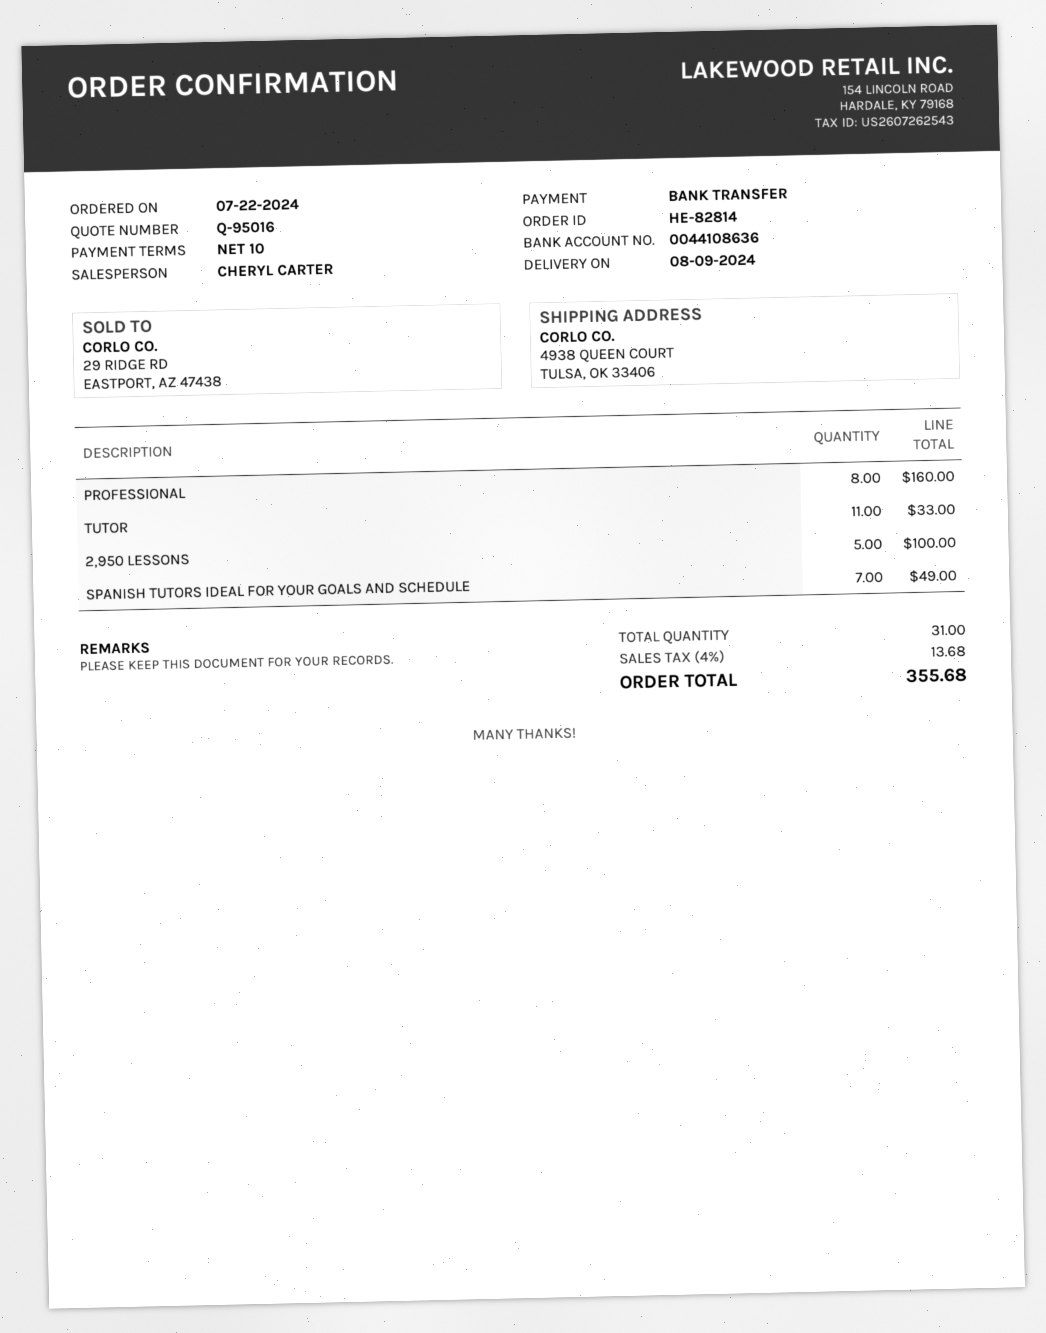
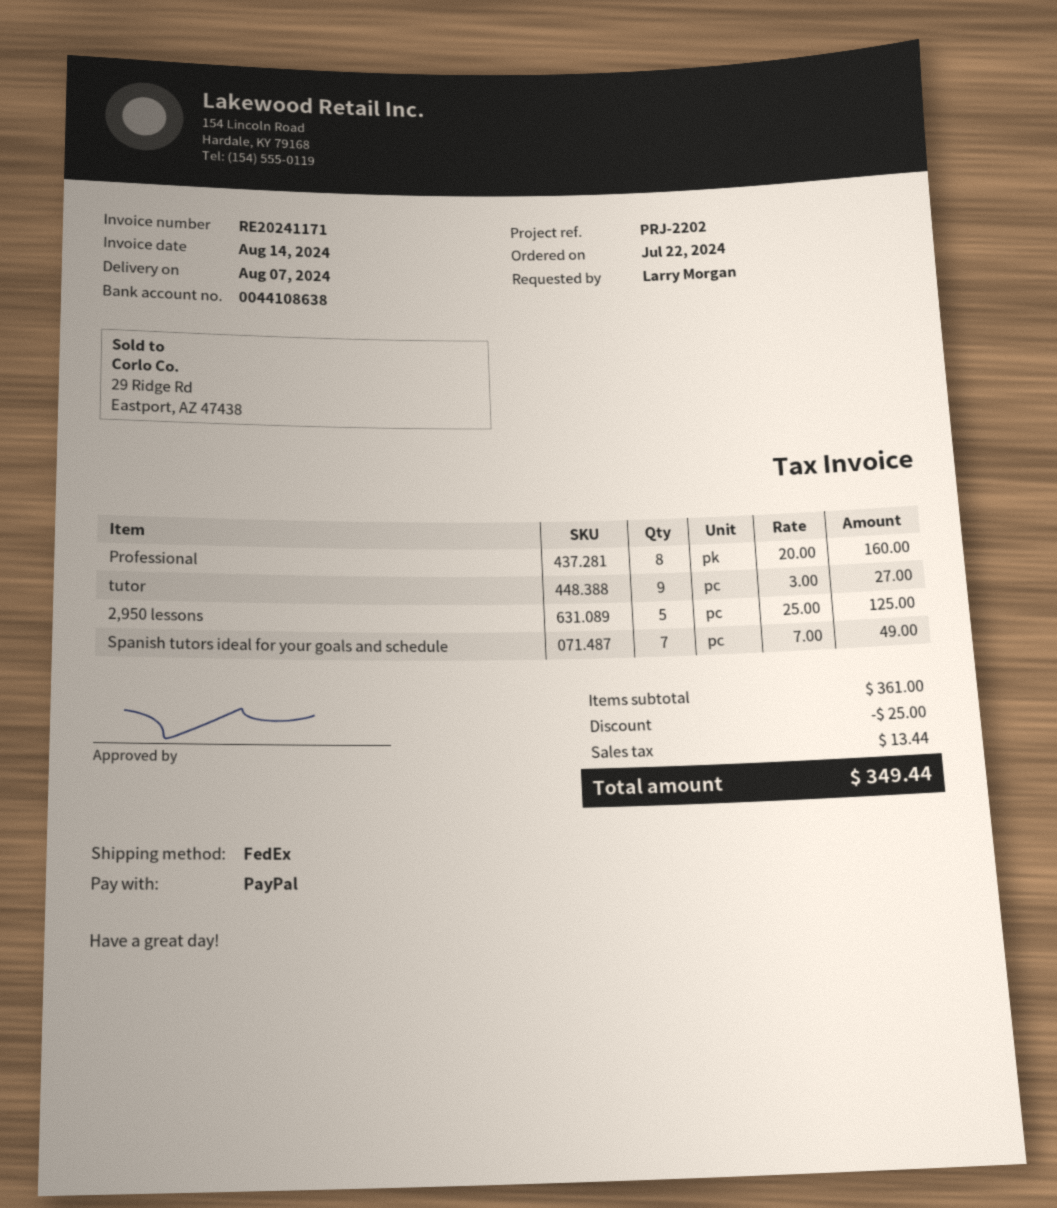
delivery date: 2024-08-09 -> 2024-08-07
payment method: bank transfer -> PayPal
bank account: 0044108636 -> 0044108638
TUTOR: 11 for 33.00 -> 9 for 27.00
2,950 LESSONS: 5 for 100.00 -> 5 for 125.00
discount: none -> 25.00
tax: 13.68 -> 13.44
total: 355.68 -> 349.44

